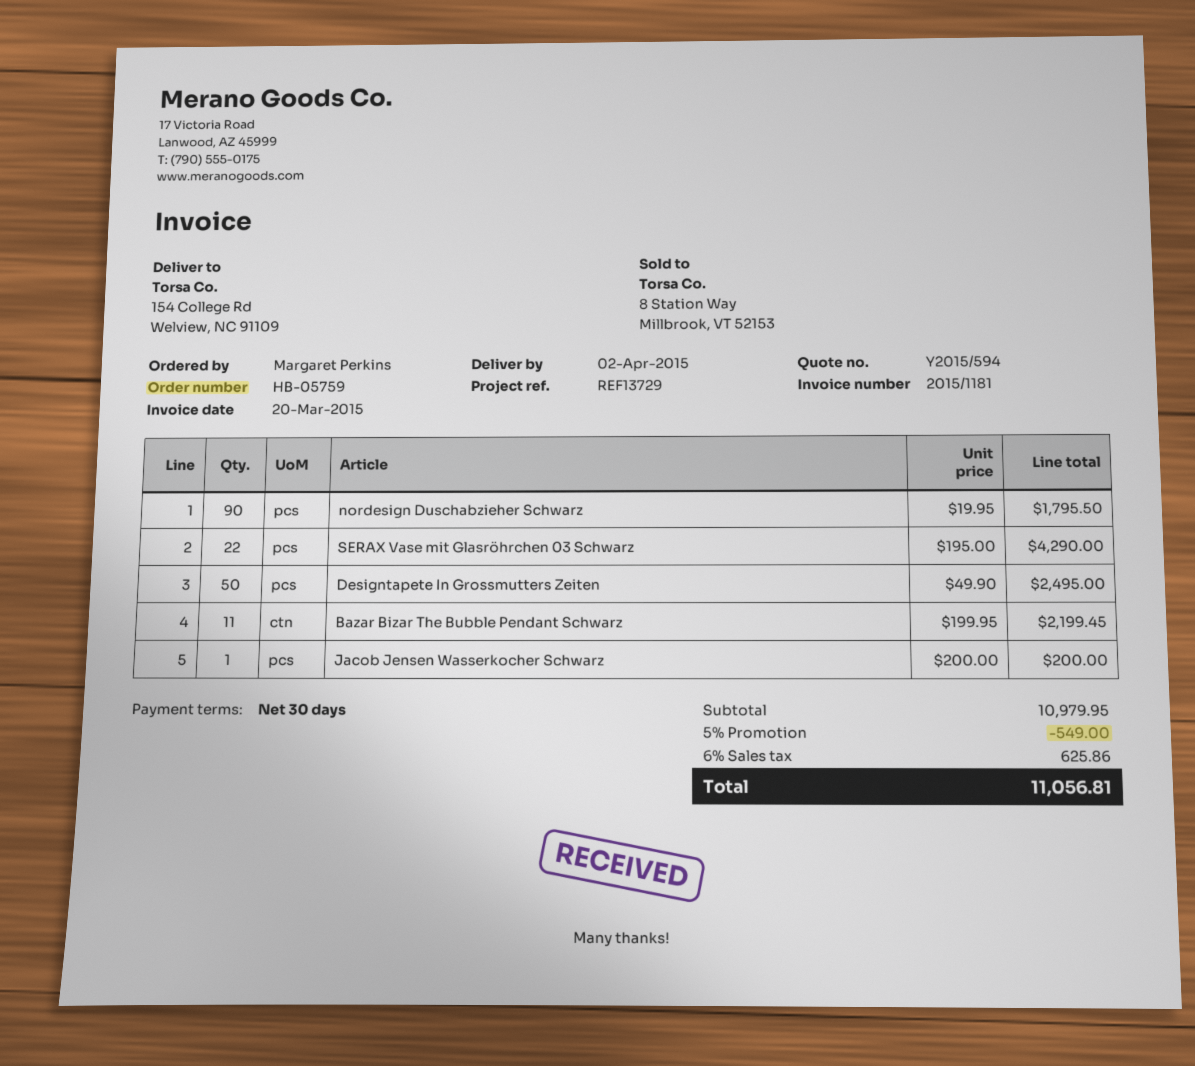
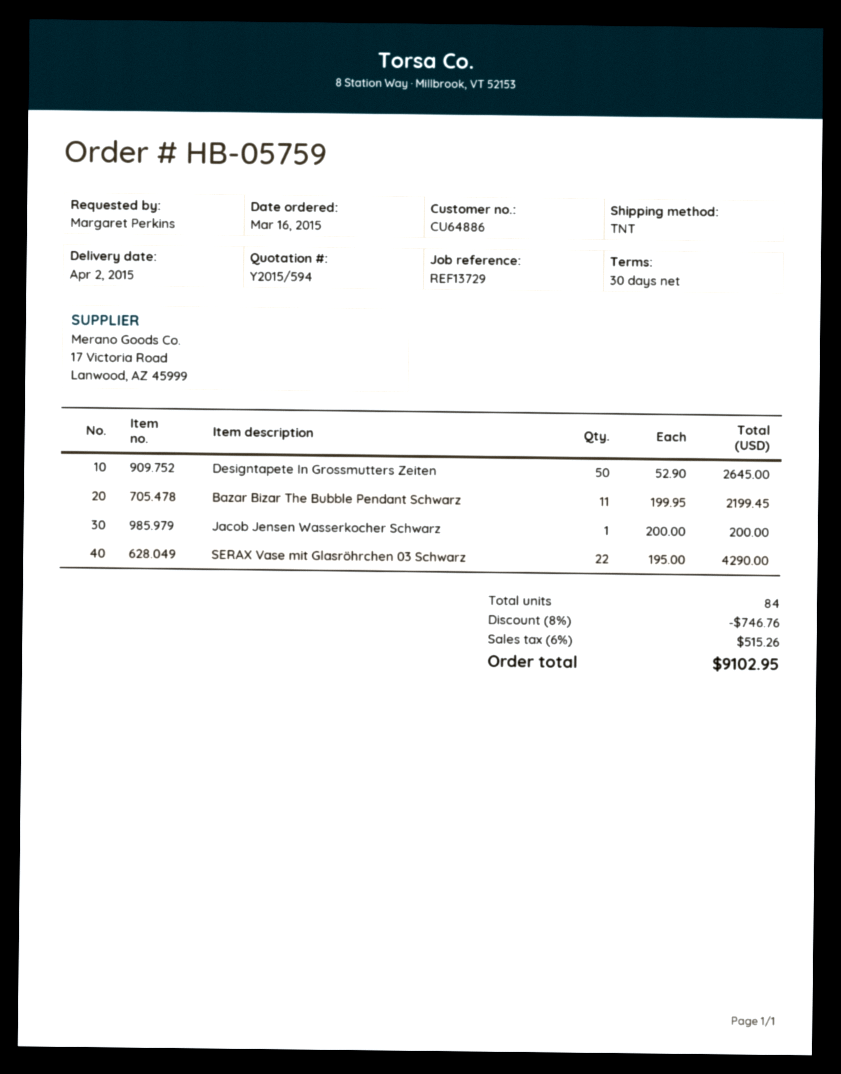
nordesign Duschabzieher Schwarz: 90 x 19.95 = 1795.50 -> none
Designtapete In Grossmutters Zeiten: 50 x 49.90 = 2495.00 -> 50 x 52.90 = 2645.00
discount: 5% = 549.00 -> 8% = 746.76
tax: 6% = 625.86 -> 6% = 515.26
total: 11056.81 -> 9102.95

